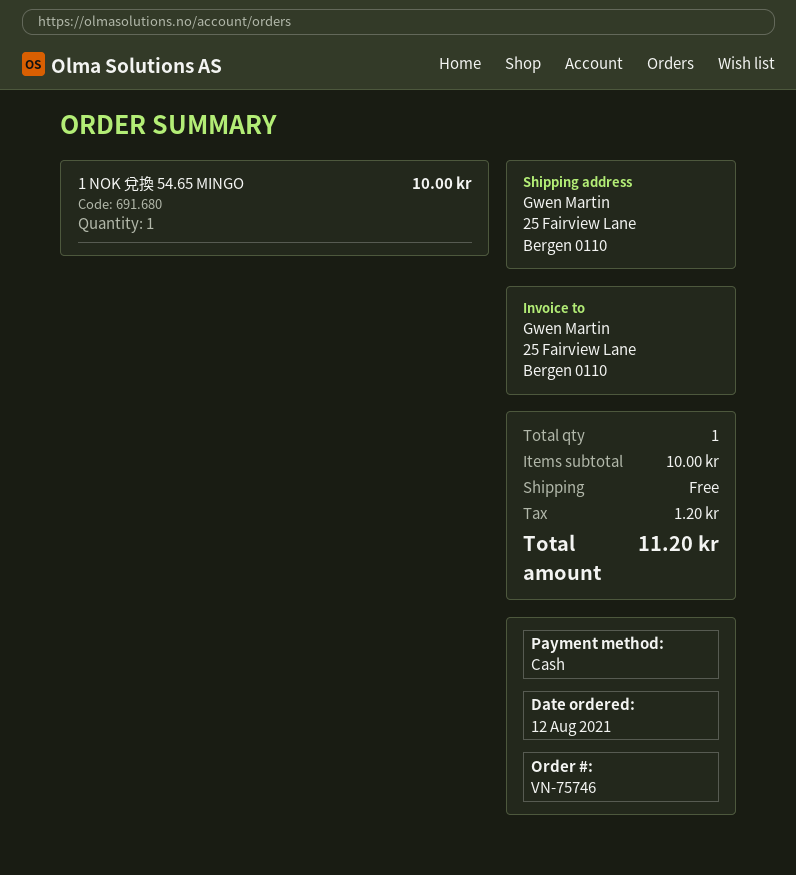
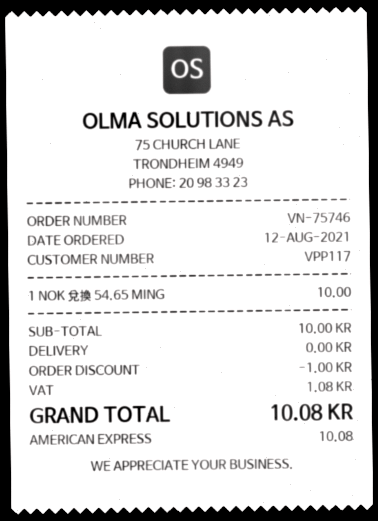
payment method: cash -> American Express
discount: none -> 1.00
tax: 1.20 -> 1.08
total: 11.20 -> 10.08

